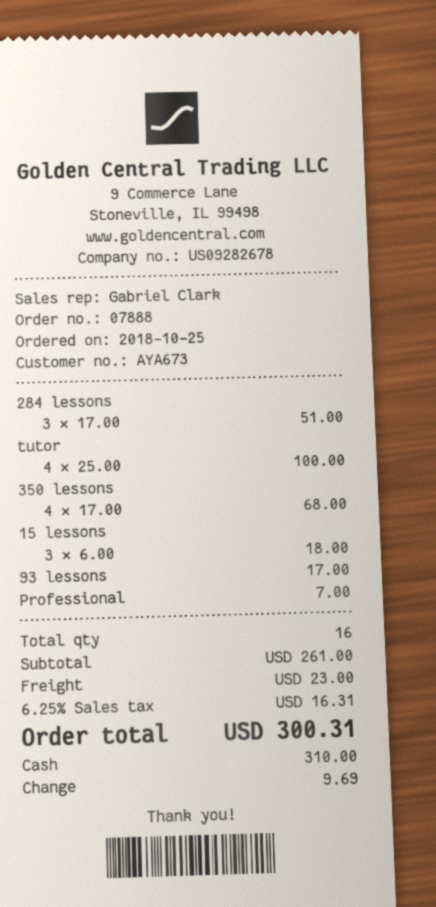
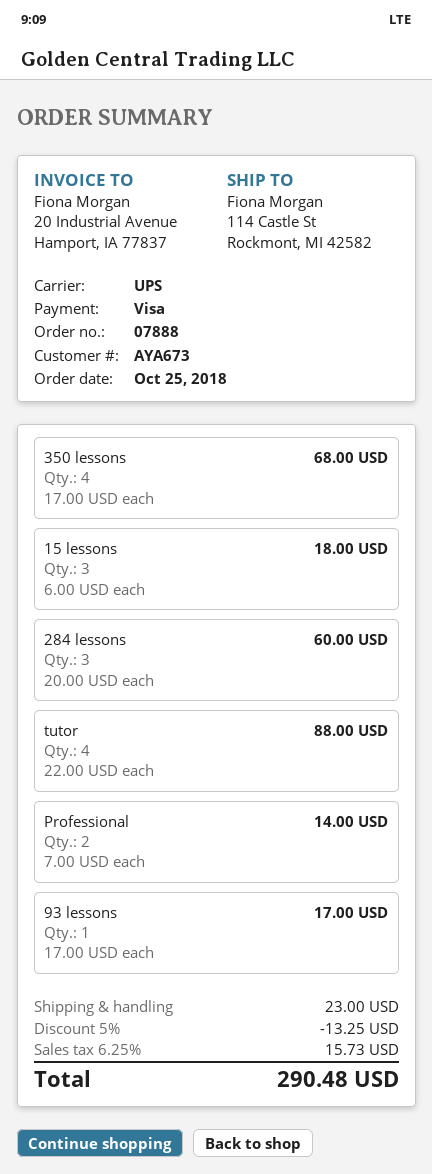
payment method: cash -> Visa
284 lessons: 3 x 17.00 = 51.00 -> 3 x 20.00 = 60.00
tutor: 4 x 25.00 = 100.00 -> 4 x 22.00 = 88.00
Professional: 1 x 7.00 = 7.00 -> 2 x 7.00 = 14.00
discount: none -> 5% = 13.25
tax: 6.25% = 16.31 -> 6.25% = 15.73
total: 300.31 -> 290.48

